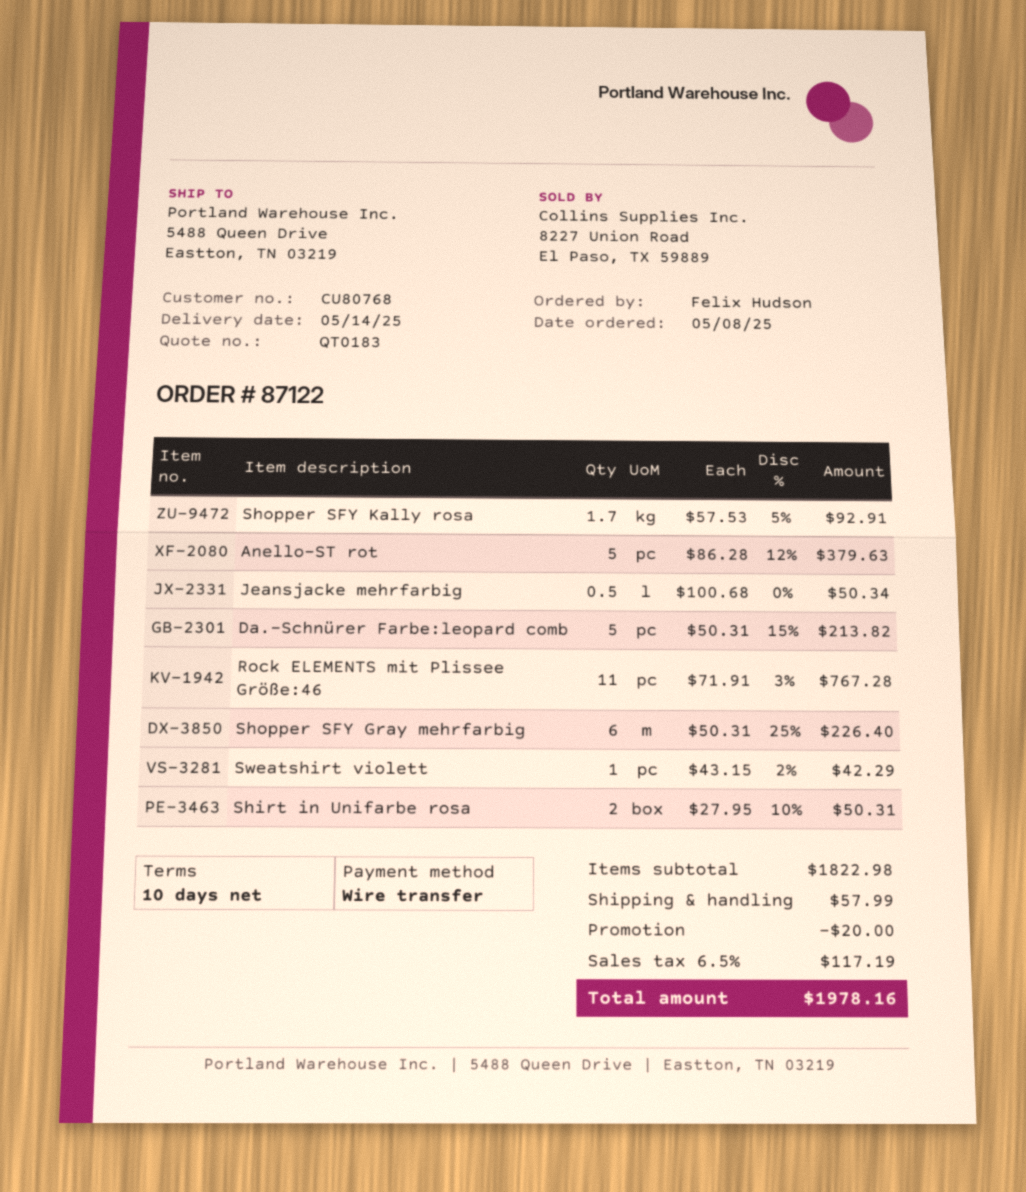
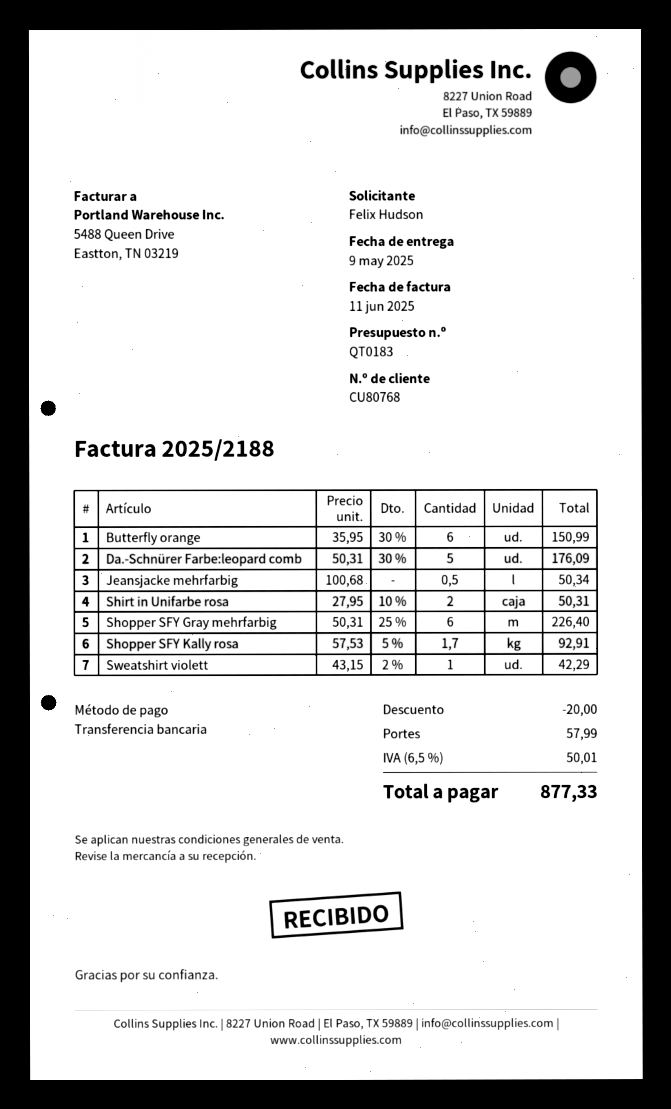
delivery date: 2025-05-14 -> 2025-05-09
Anello-ST rot: 5 x 86.28 - 12% = 379.63 -> none
Da.-Schnürer Farbe:leopard comb: 5 x 50.31 - 15% = 213.82 -> 5 x 50.31 - 30% = 176.09
Rock ELEMENTS mit Plissee Größe:46: 11 x 71.91 - 3% = 767.28 -> none
Butterfly orange: none -> 6 x 35.95 - 30% = 150.99
tax: 6.5% = 117.19 -> 6.5% = 50.01
total: 1978.16 -> 877.33

